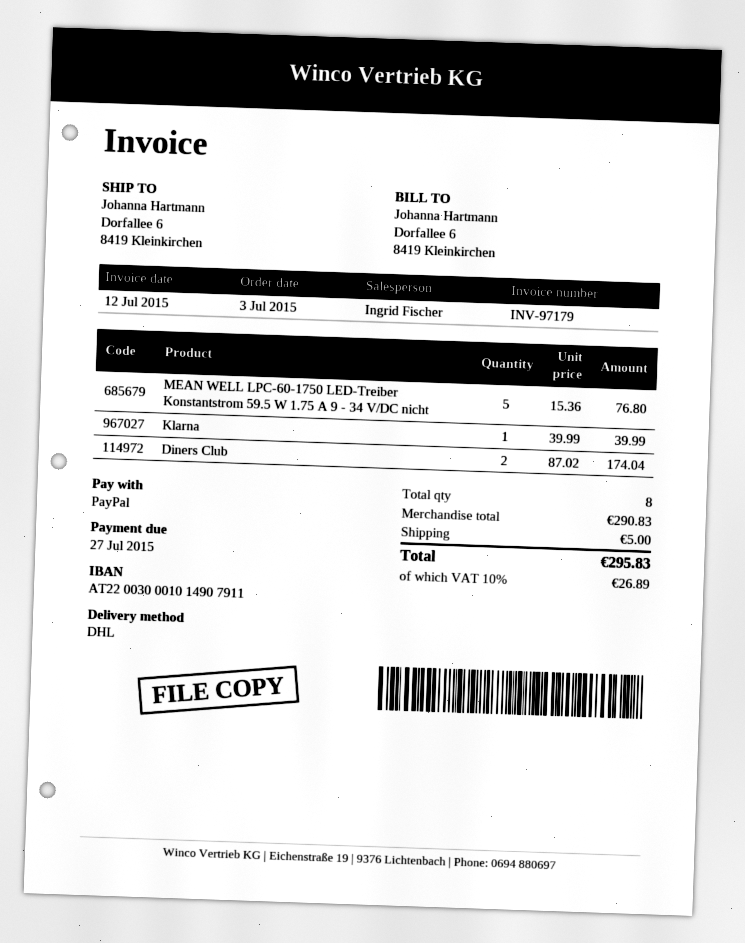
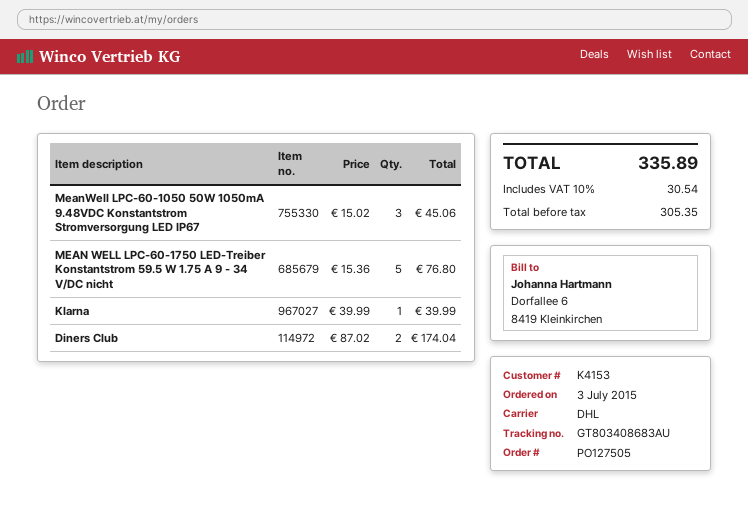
MeanWell LPC-60-1050 50W 1050mA 9.48VDC Konstantstrom Stromversorgung LED IP67: none -> 3 x 15.02 = 45.06
shipping: 5.00 -> none
tax: 10% = 26.89 -> 10% = 30.54
total: 295.83 -> 335.89

